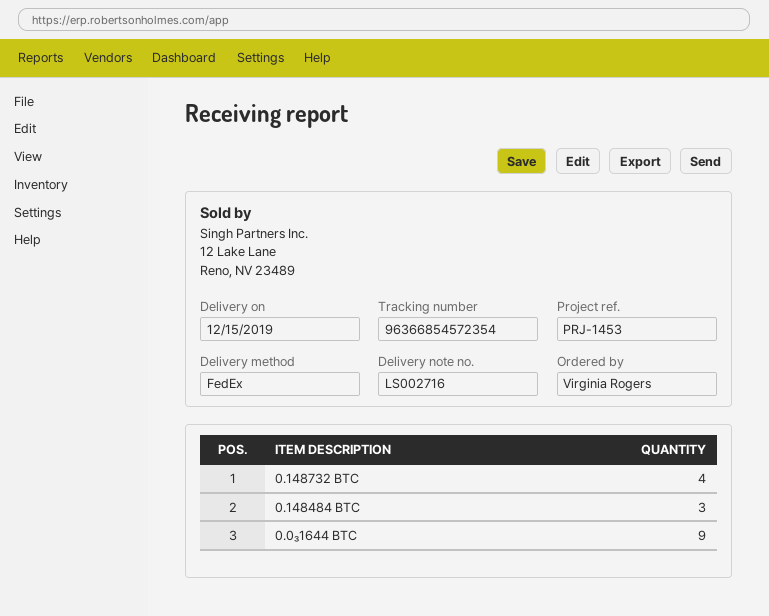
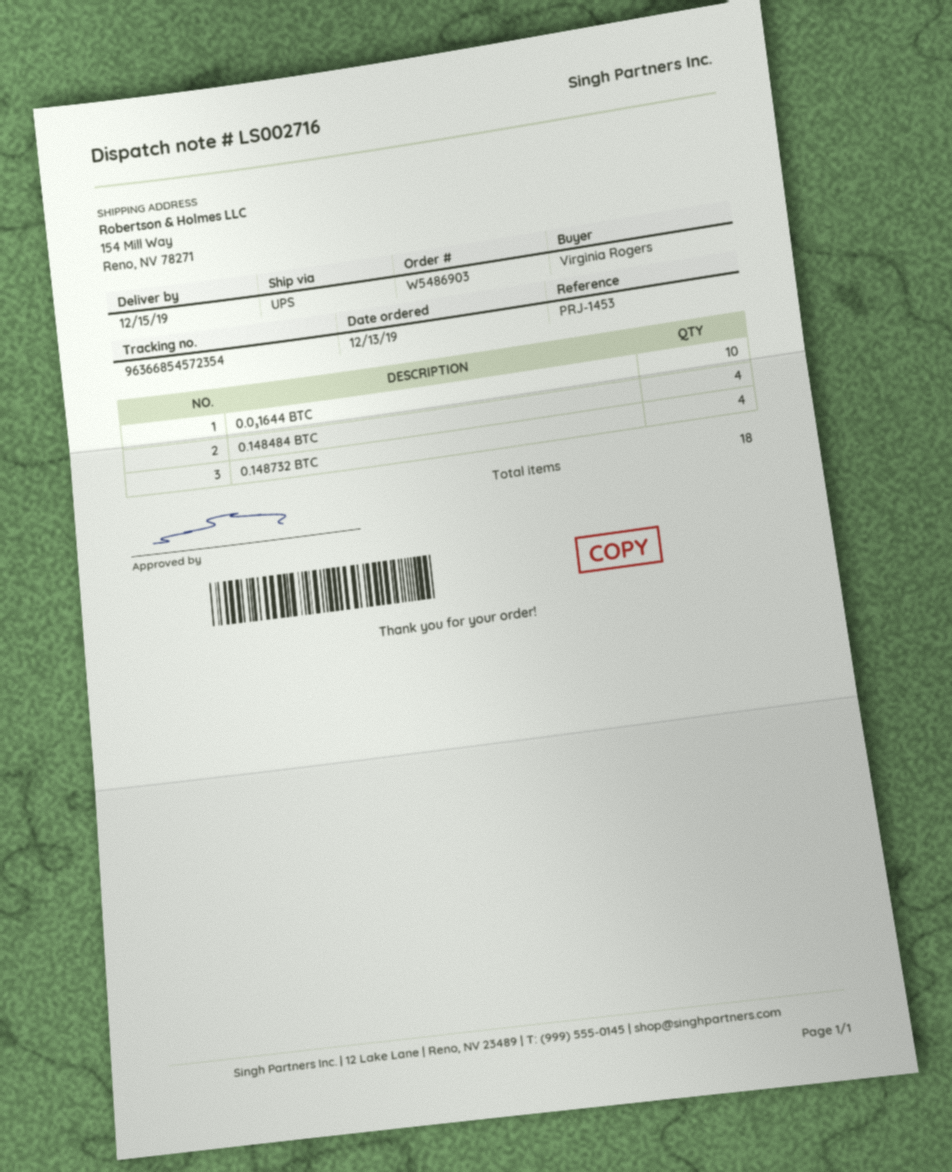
shipping method: FedEx -> UPS
0.148484 BTC: 3 -> 4
0.0₃1644 BTC: 9 -> 10

